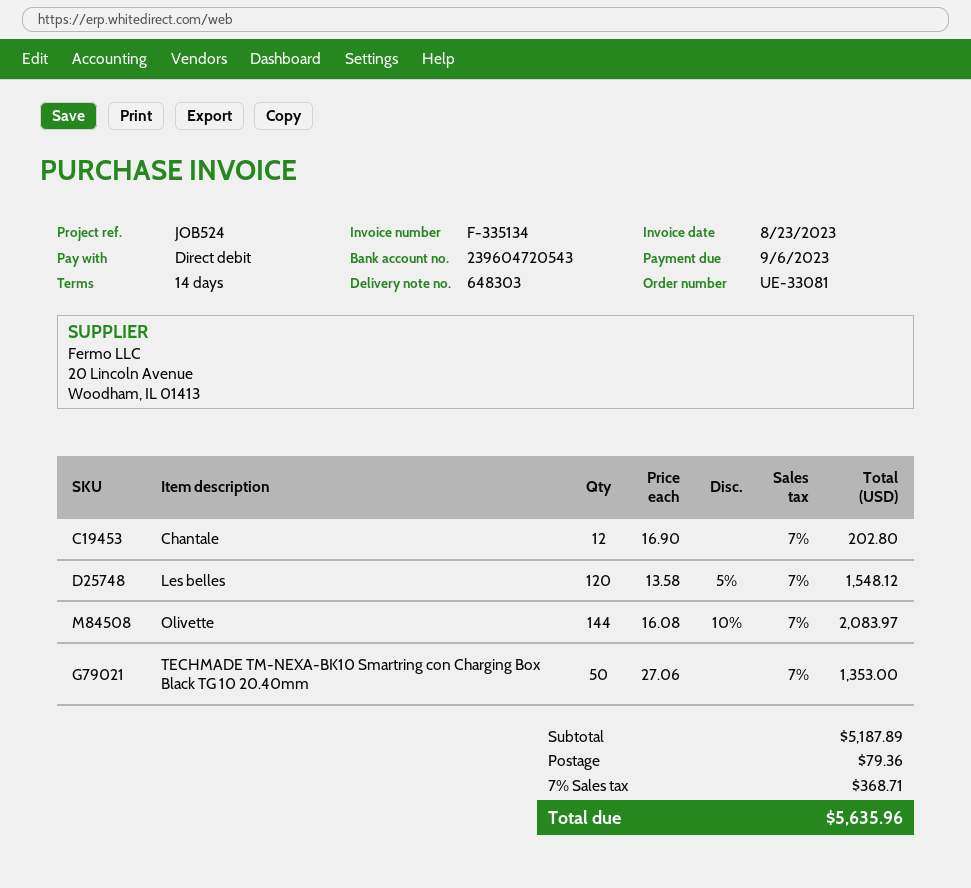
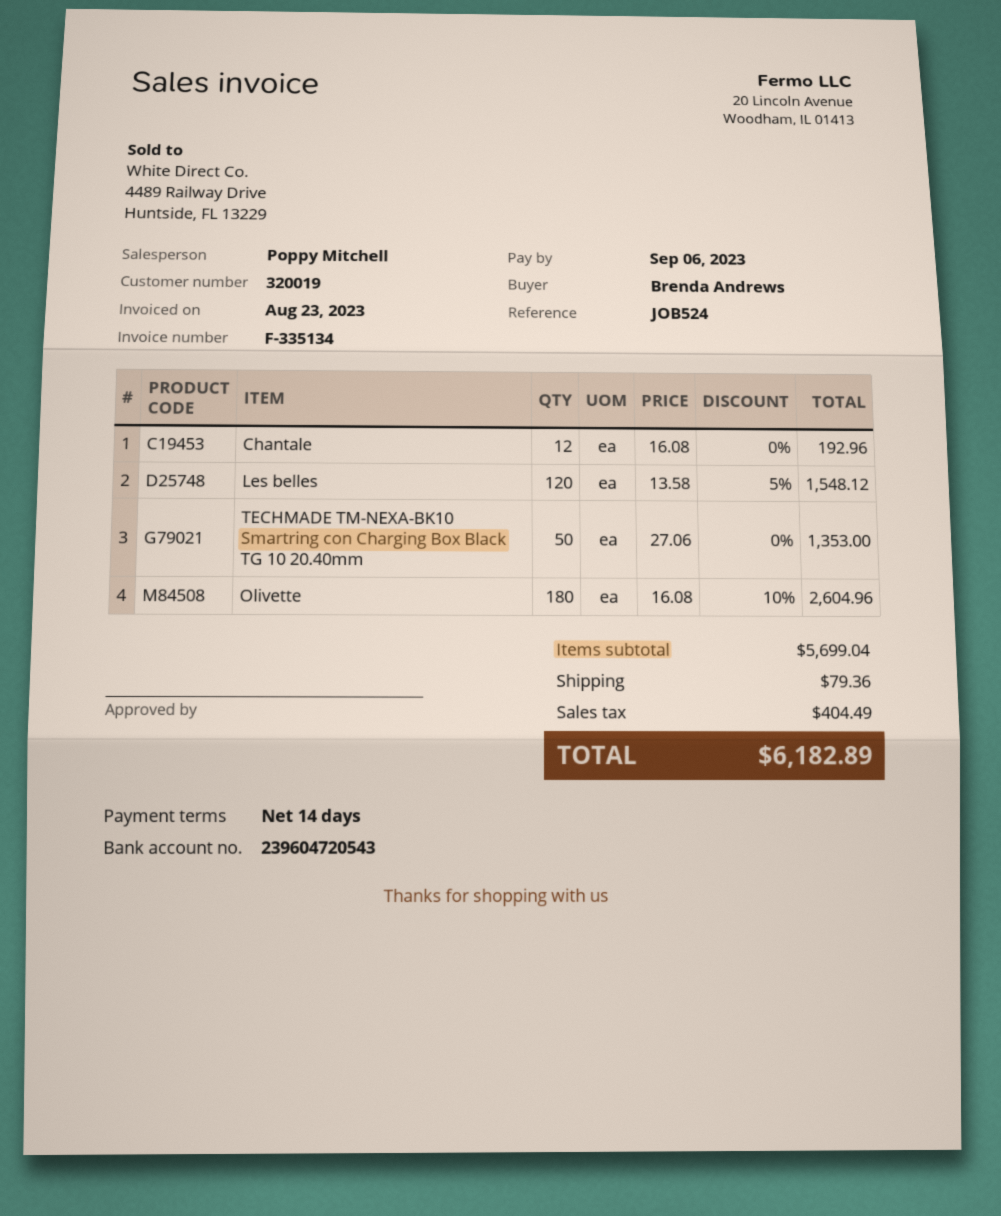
Chantale: 12 x 16.90 = 202.80 -> 12 x 16.08 = 192.96
Olivette: 144 x 16.08 - 10% = 2083.97 -> 180 x 16.08 - 10% = 2604.96
subtotal: 5187.89 -> 5699.04
tax: 368.71 -> 404.49
total: 5635.96 -> 6182.89

